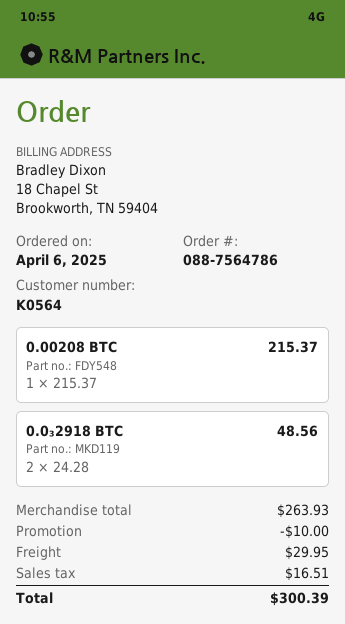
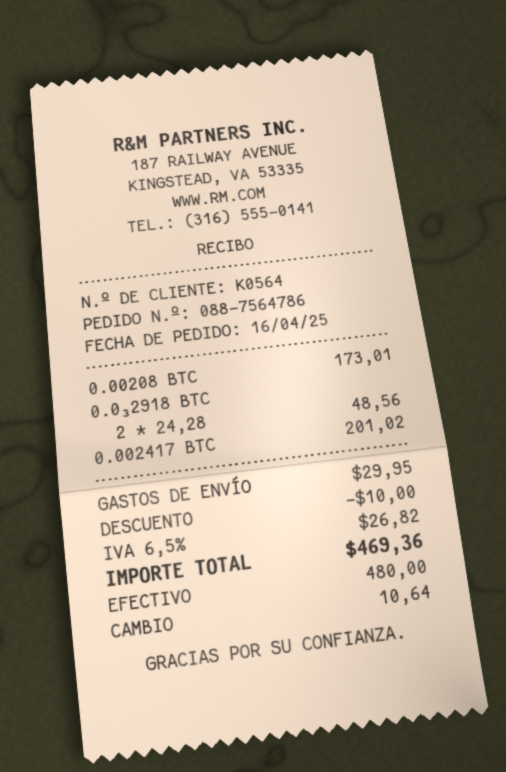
order date: 2025-04-06 -> 2025-04-16
0.00208 BTC: 1 x 215.37 = 215.37 -> 1 x 173.01 = 173.01
0.002417 BTC: none -> 1 x 201.02 = 201.02
tax: 16.51 -> 26.82
total: 300.39 -> 469.36

